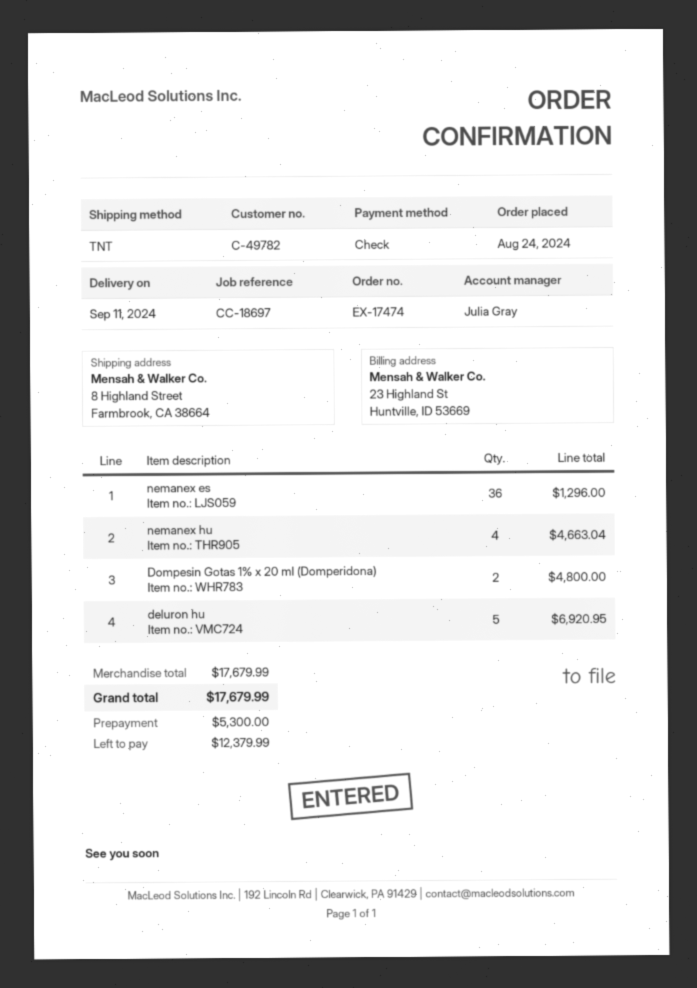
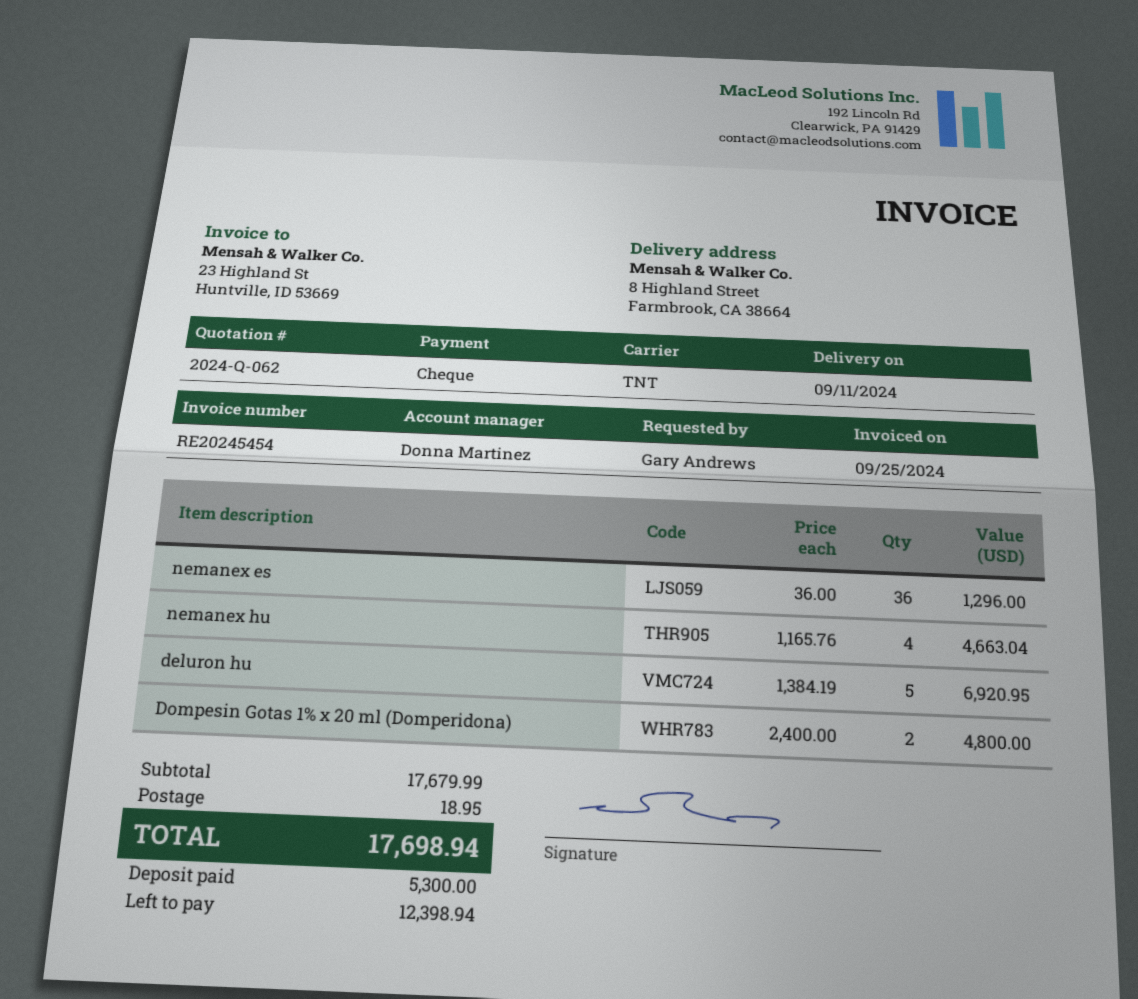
sales rep: Julia Gray -> Donna Martinez
shipping: none -> 18.95
total: 17679.99 -> 17698.94
balance: 12379.99 -> 12398.94

